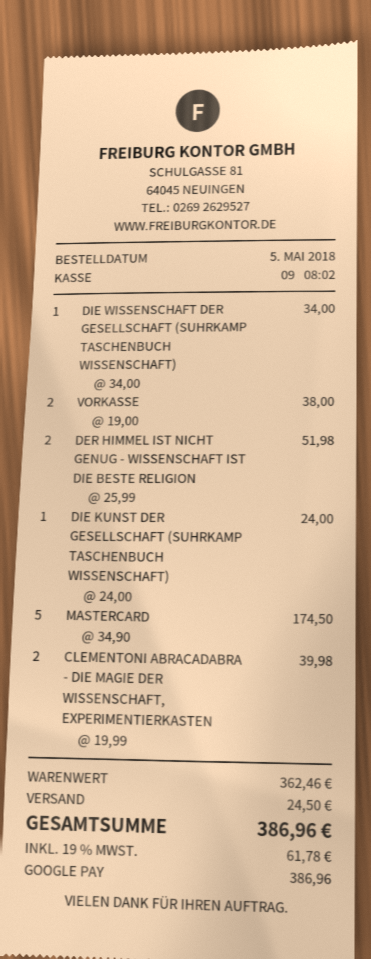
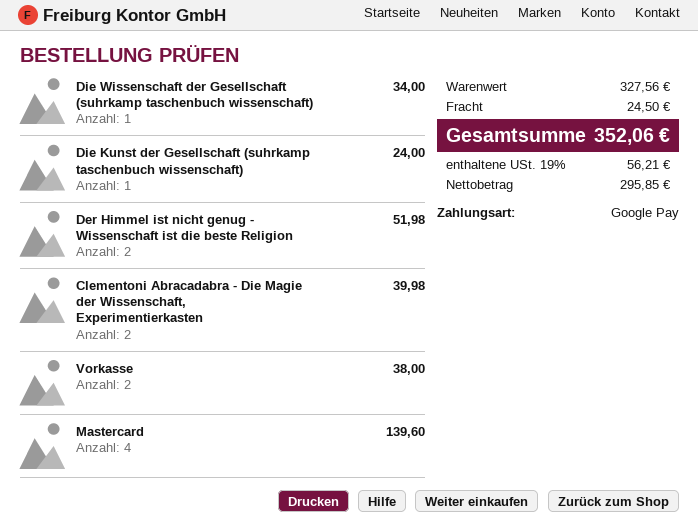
MASTERCARD: 5 for 174.50 -> 4 for 139.60
subtotal: 362.46 -> 327.56
tax: 19% = 61.78 -> 19% = 56.21
total: 386.96 -> 352.06

